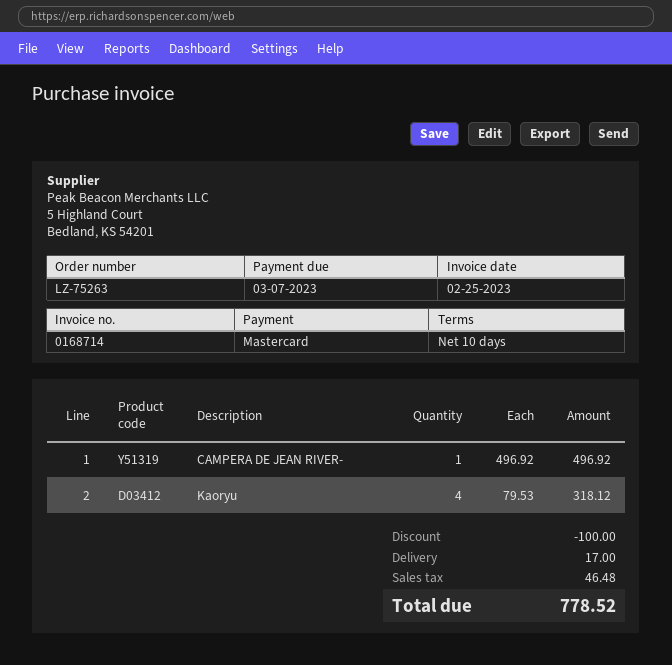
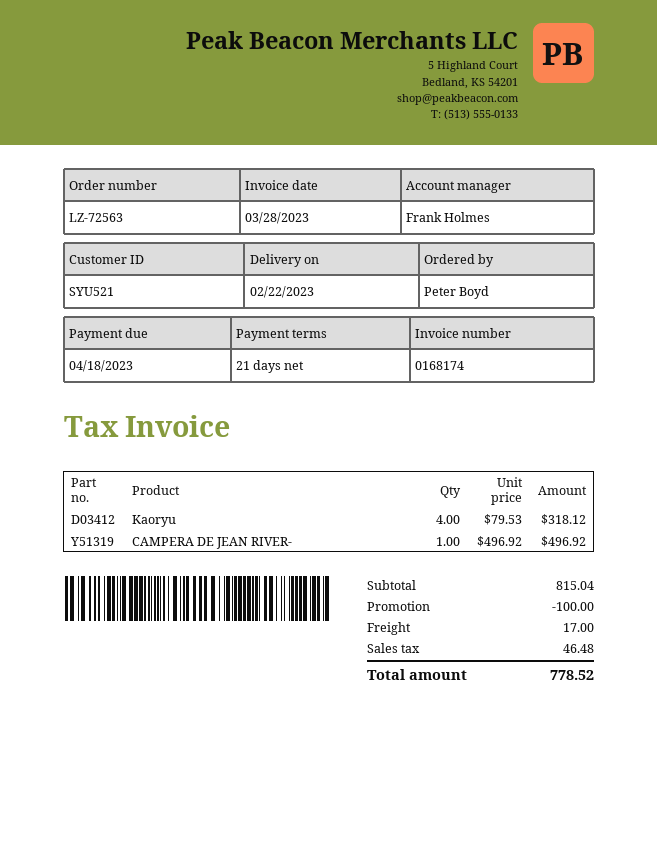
order number: LZ-75263 -> LZ-72563
invoice number: 0168714 -> 0168174
invoice date: 2023-02-25 -> 2023-03-28
payment terms: 10 days -> 21 days
due date: 2023-03-07 -> 2023-04-18

